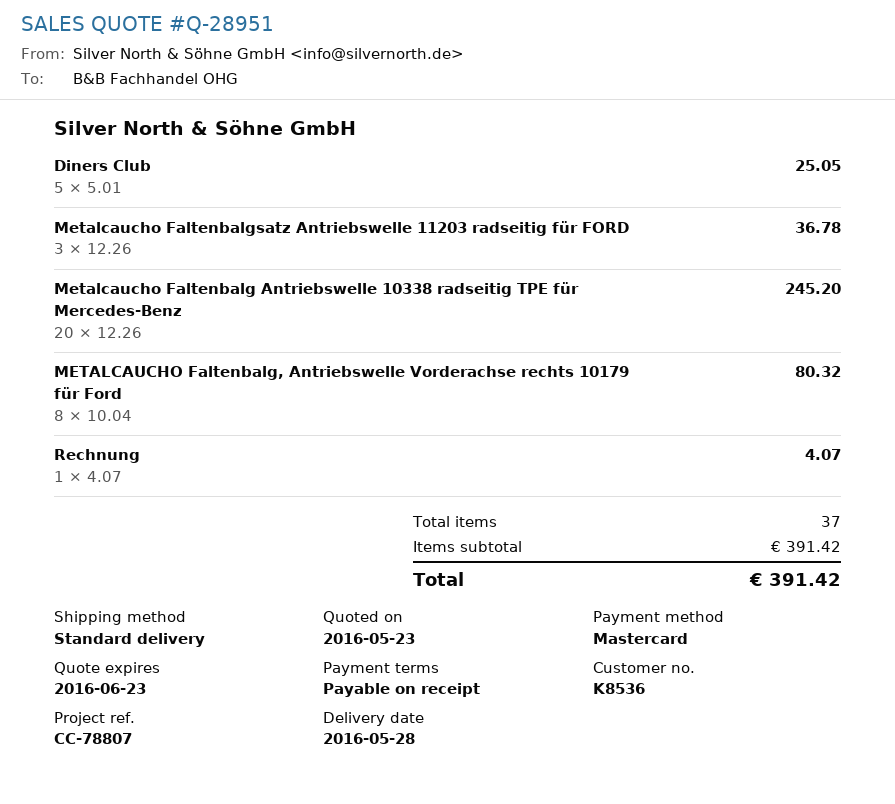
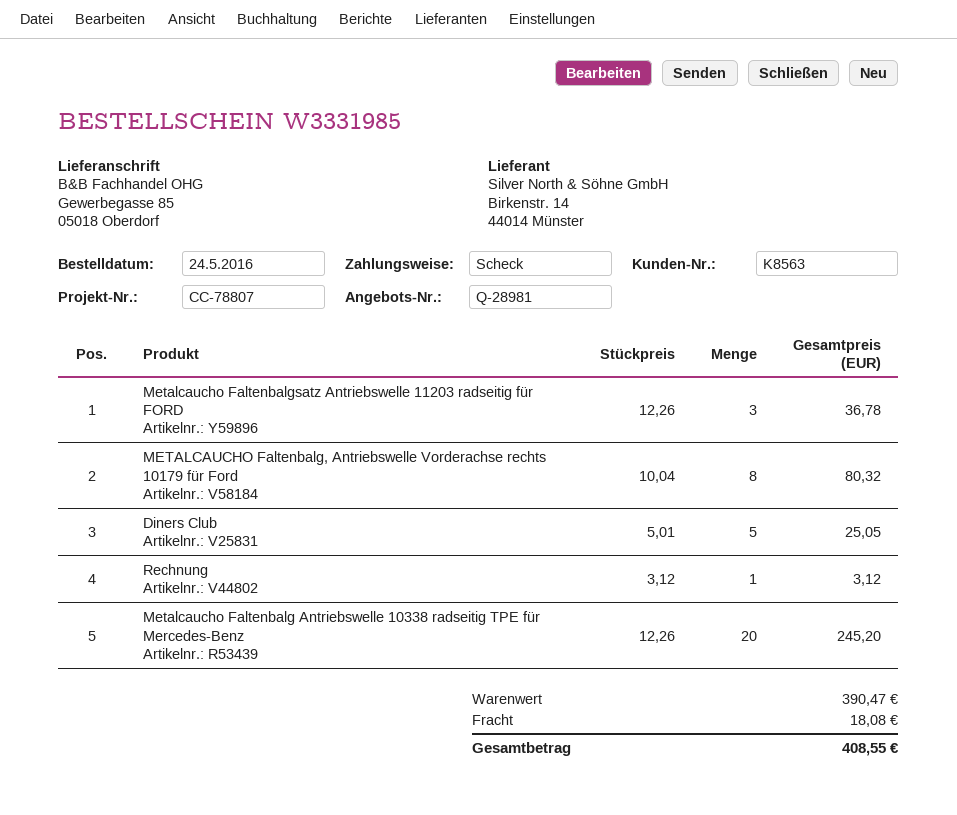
quote number: Q-28951 -> Q-28981
customer number: K8536 -> K8563
payment method: Mastercard -> cheque
Rechnung: 1 x 4.07 = 4.07 -> 1 x 3.12 = 3.12
subtotal: 391.42 -> 390.47
shipping: none -> 18.08
total: 391.42 -> 408.55

